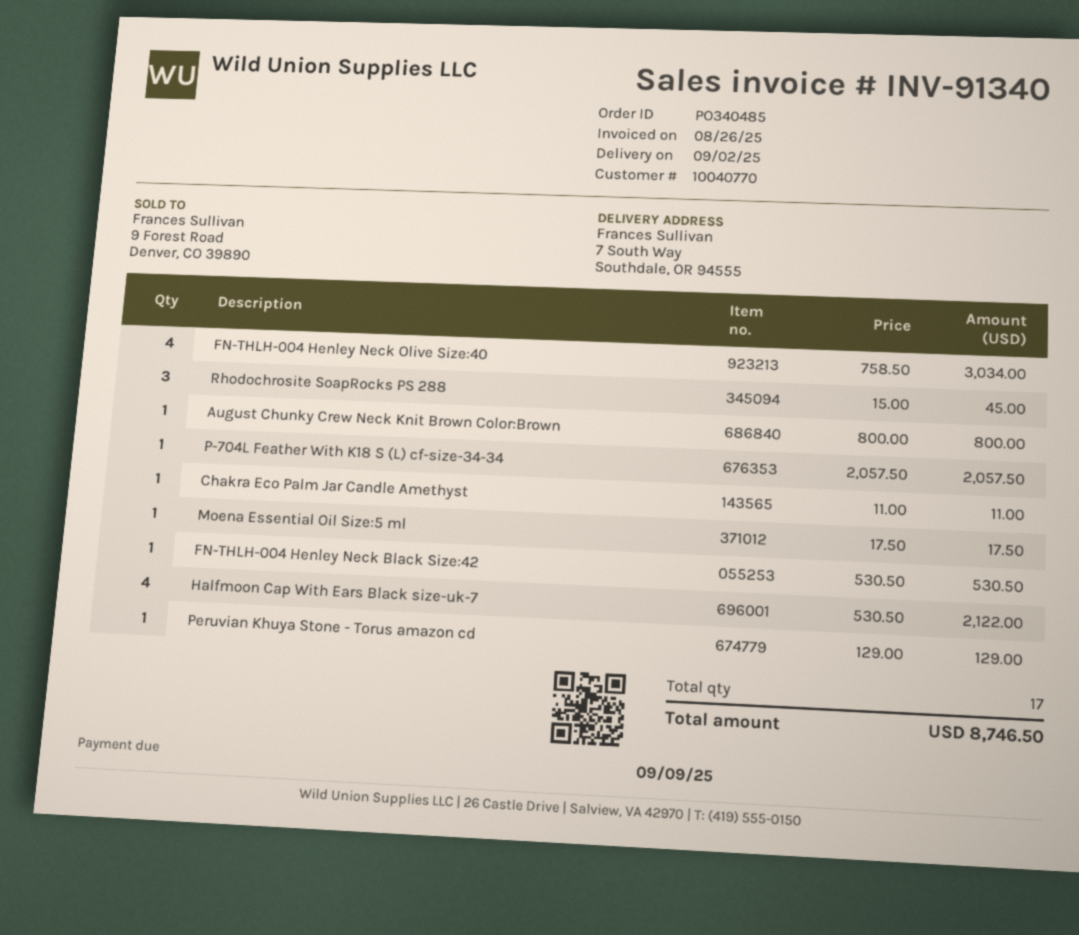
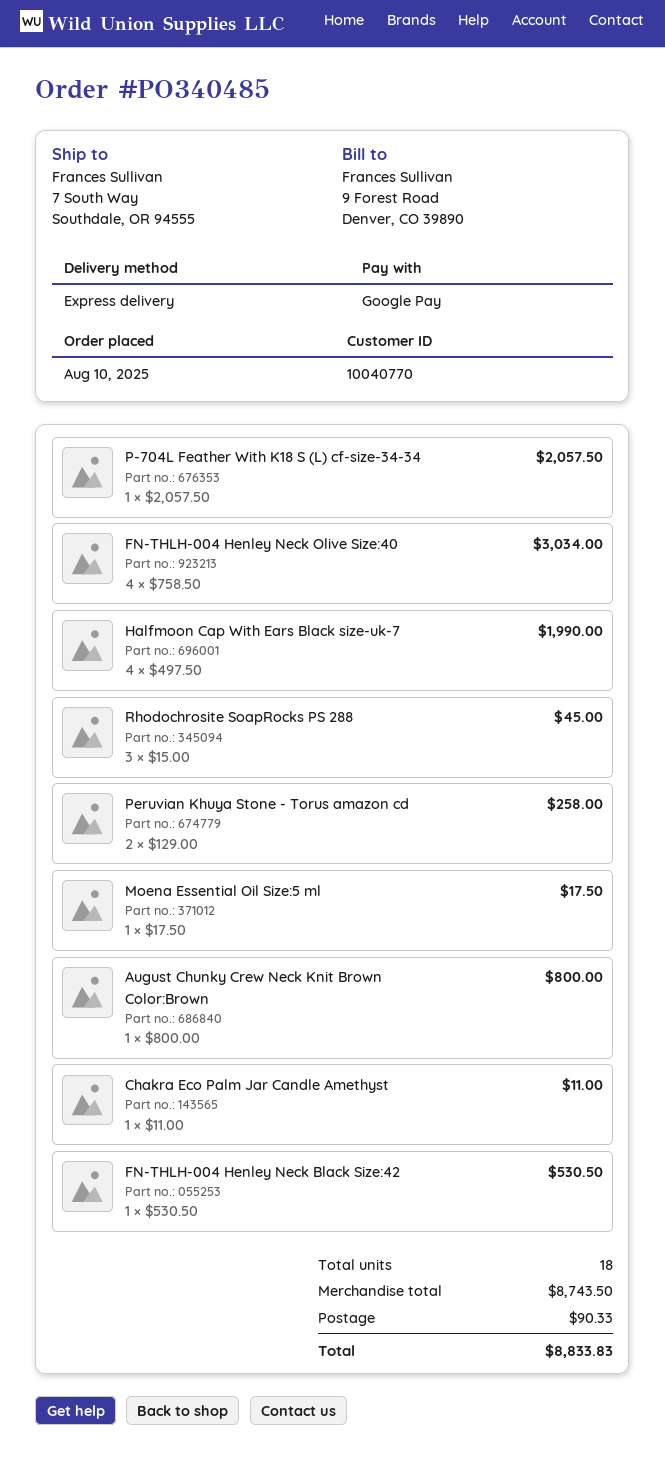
Halfmoon Cap With Ears Black size-uk-7: 4 x 530.50 = 2122.00 -> 4 x 497.50 = 1990.00
Peruvian Khuya Stone - Torus amazon cd: 1 x 129.00 = 129.00 -> 2 x 129.00 = 258.00
total quantity: 17 -> 18
shipping: none -> 90.33
total: 8746.50 -> 8833.83

